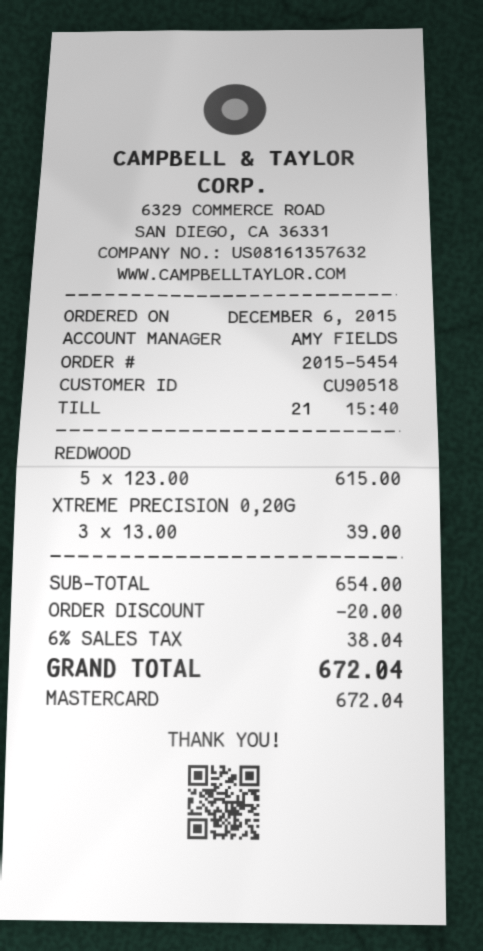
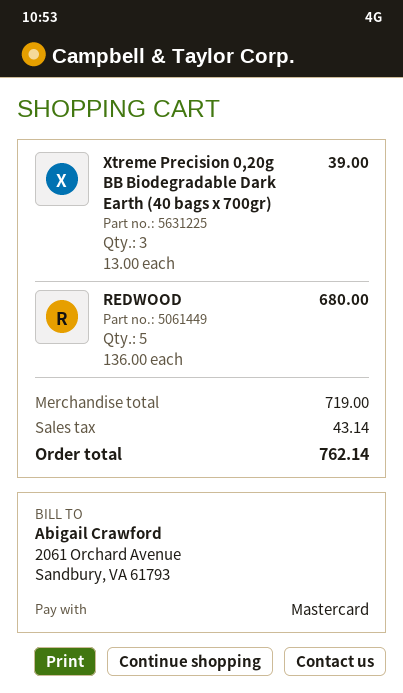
REDWOOD: 5 x 123.00 = 615.00 -> 5 x 136.00 = 680.00
subtotal: 654.00 -> 719.00
discount: 20.00 -> none
tax: 38.04 -> 43.14
total: 672.04 -> 762.14

